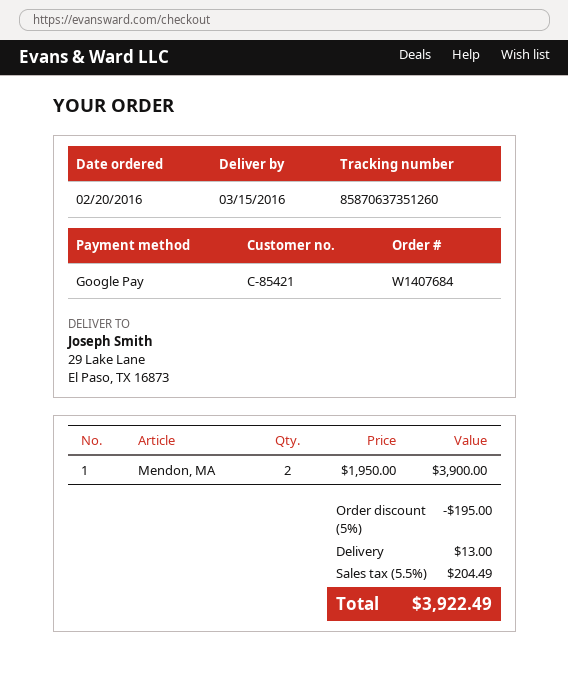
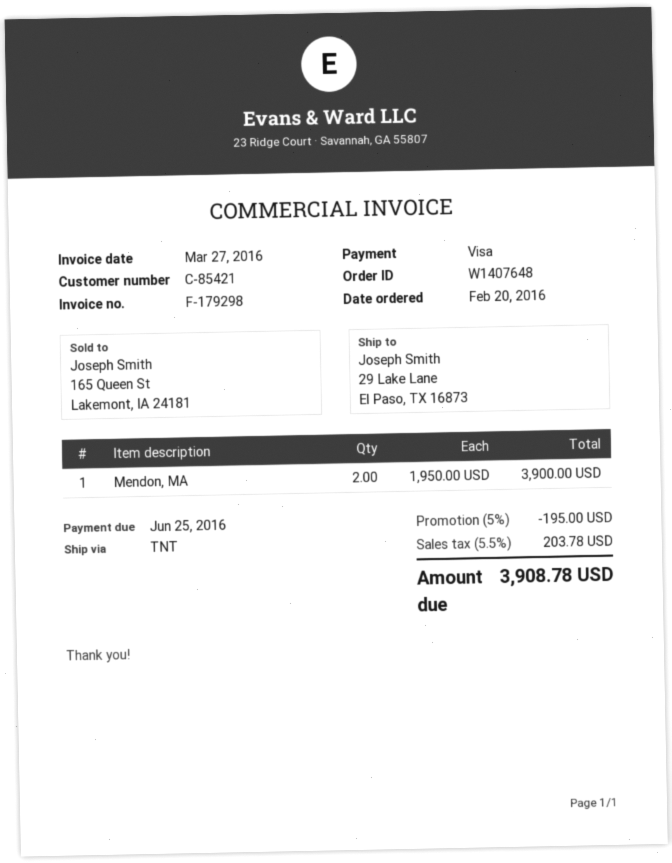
order number: W1407684 -> W1407648
payment method: Google Pay -> Visa
shipping: 13.00 -> none
tax: 5.5% = 204.49 -> 5.5% = 203.78
total: 3922.49 -> 3908.78

